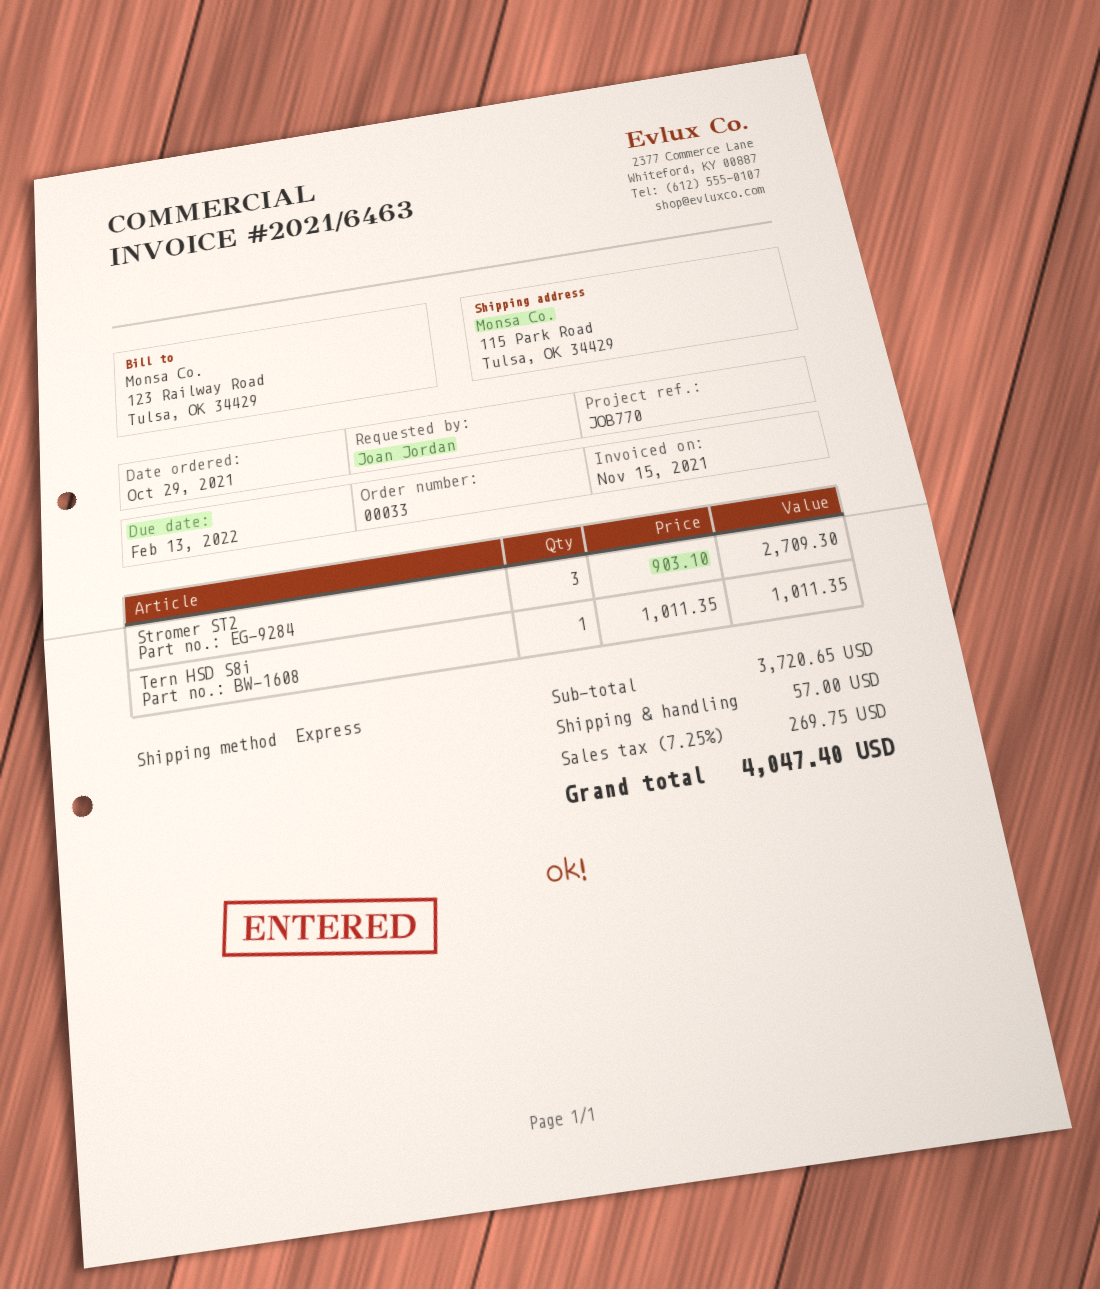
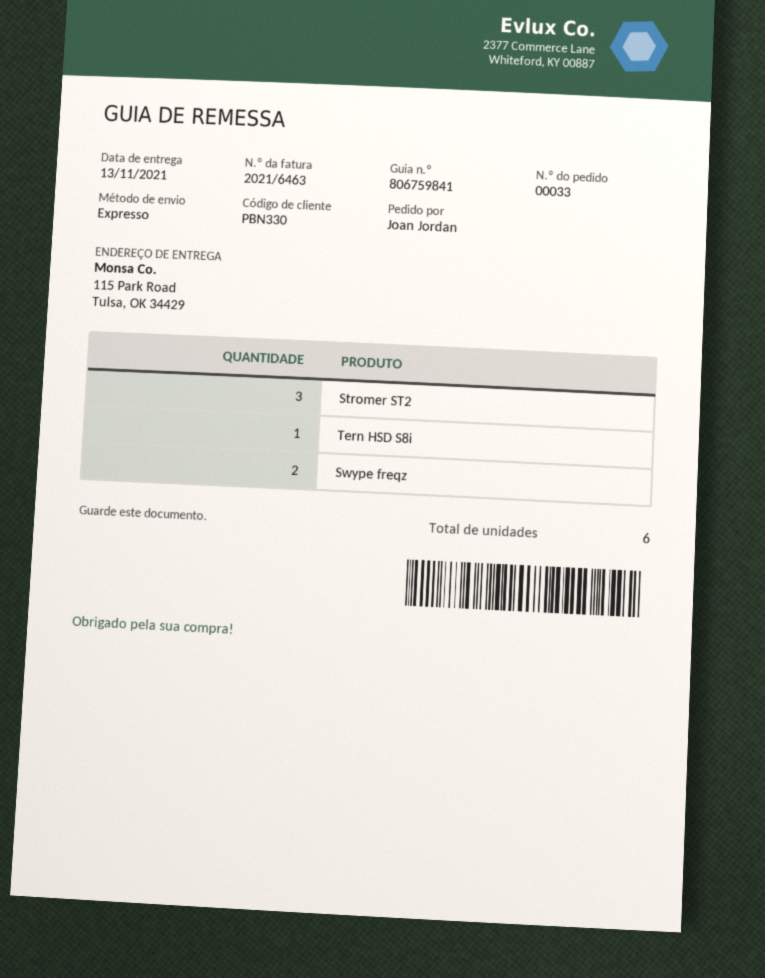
Swype freqz: none -> 2

